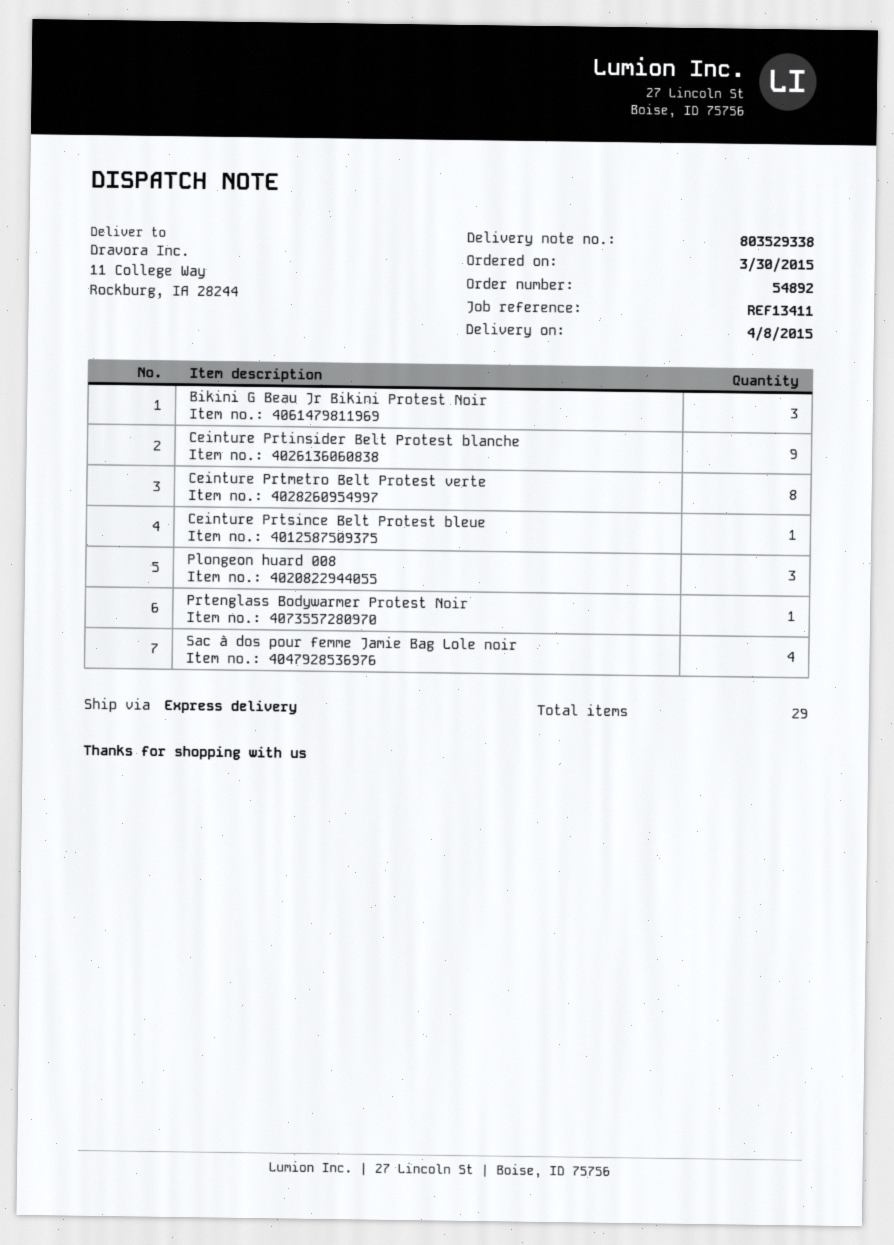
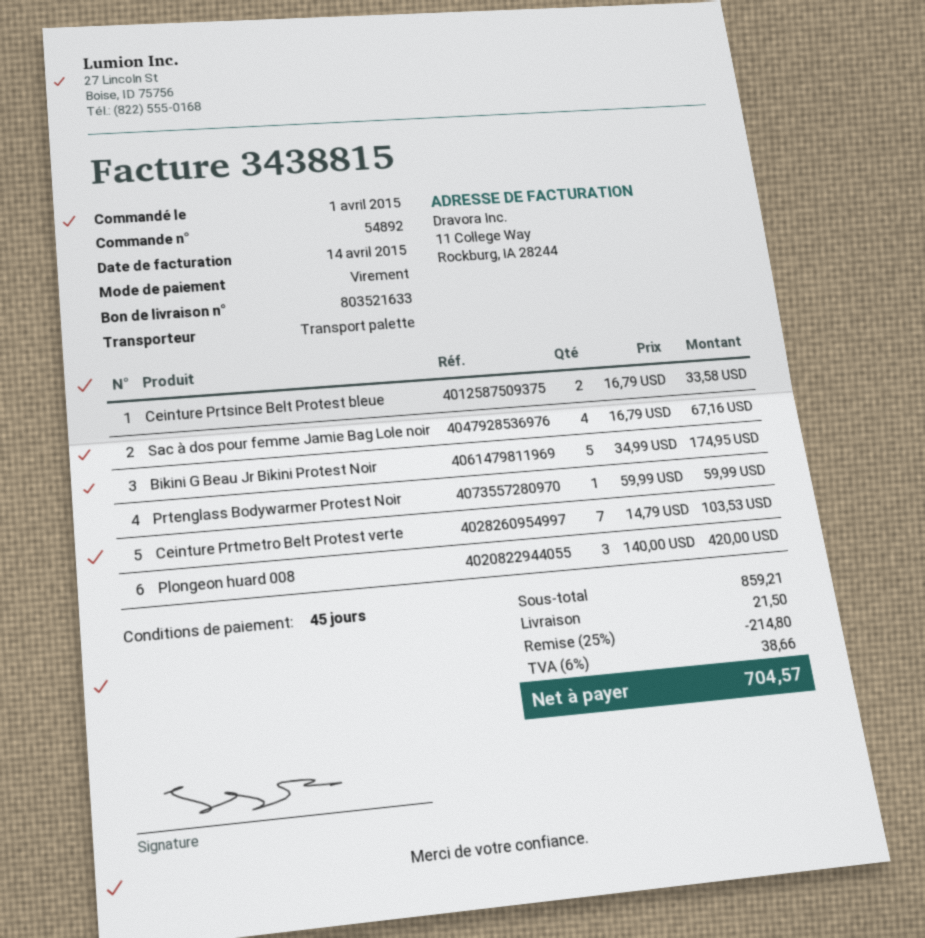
order date: 2015-03-30 -> 2015-04-01
delivery note number: 803529338 -> 803521633
shipping method: express -> pallet freight
Bikini G Beau Jr Bikini Protest Noir: 3 -> 5
Ceinture Prtinsider Belt Protest blanche: 9 -> none
Ceinture Prtmetro Belt Protest verte: 8 -> 7
Ceinture Prtsince Belt Protest bleue: 1 -> 2

